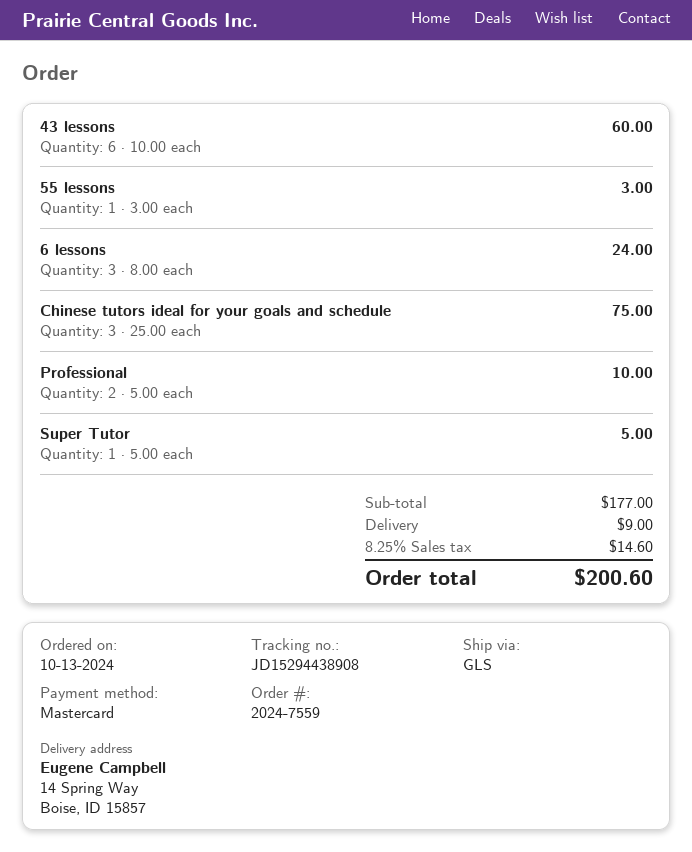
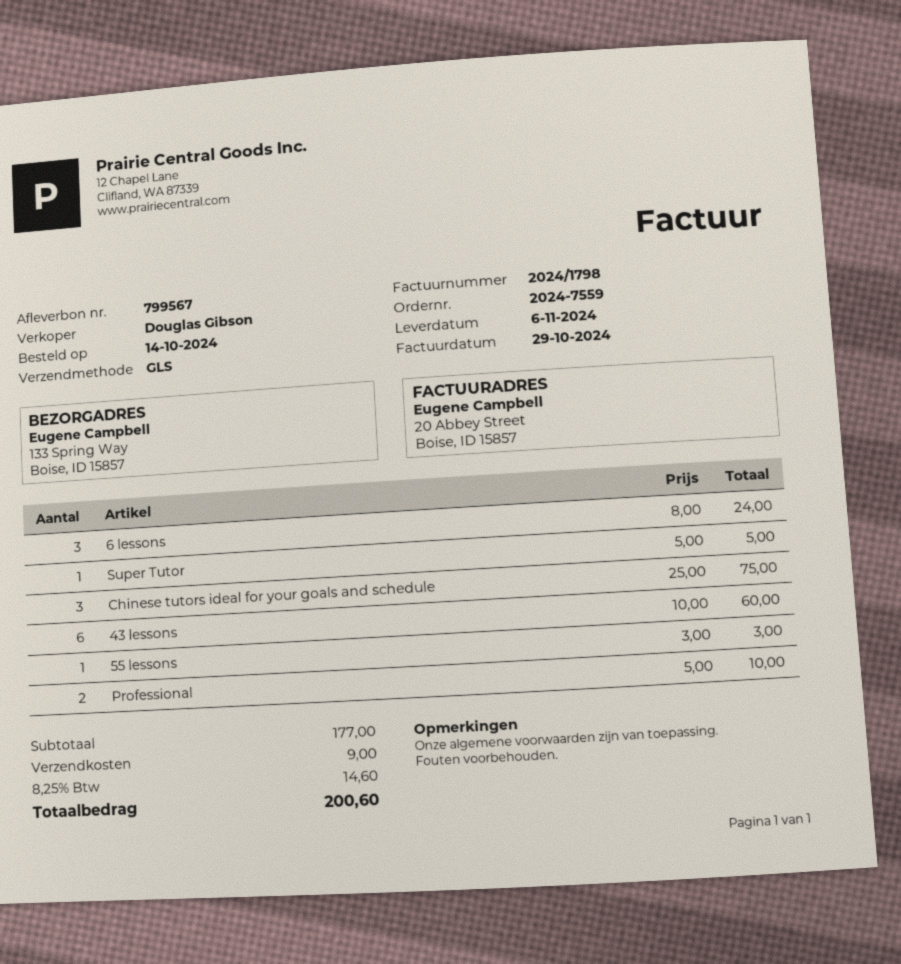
order date: 2024-10-13 -> 2024-10-14
ship to: 14 Spring Way, Boise, ID 15857 -> 133 Spring Way, Boise, ID 15857

